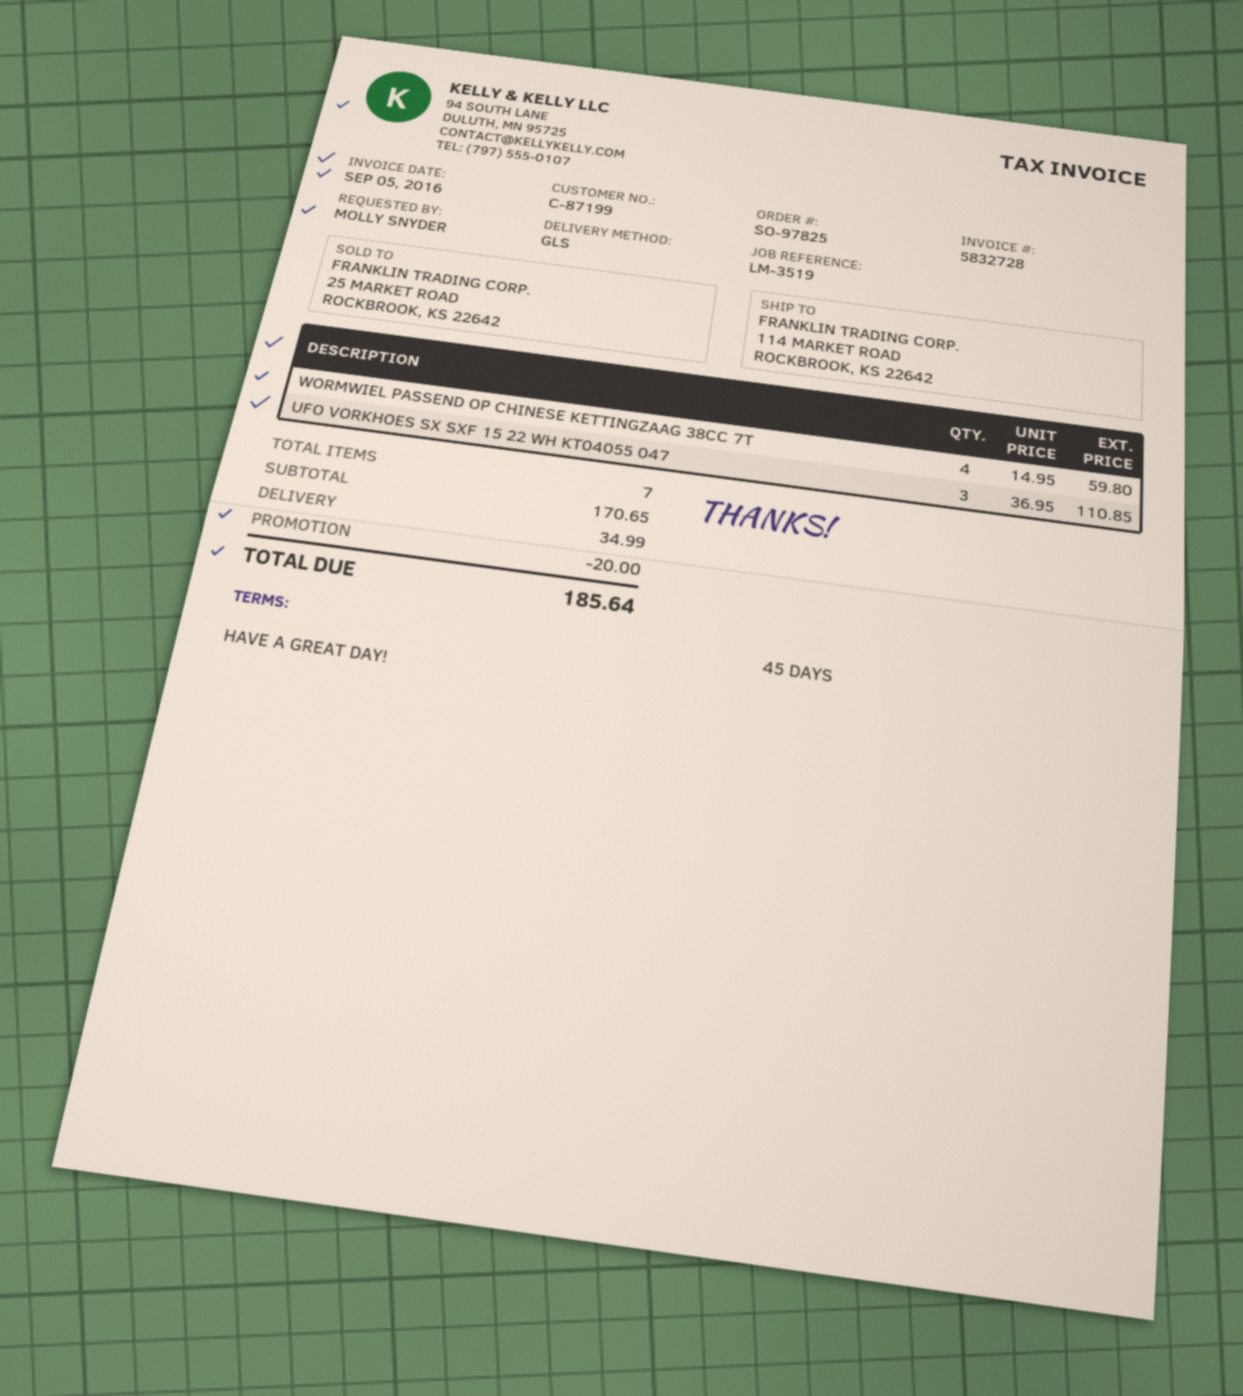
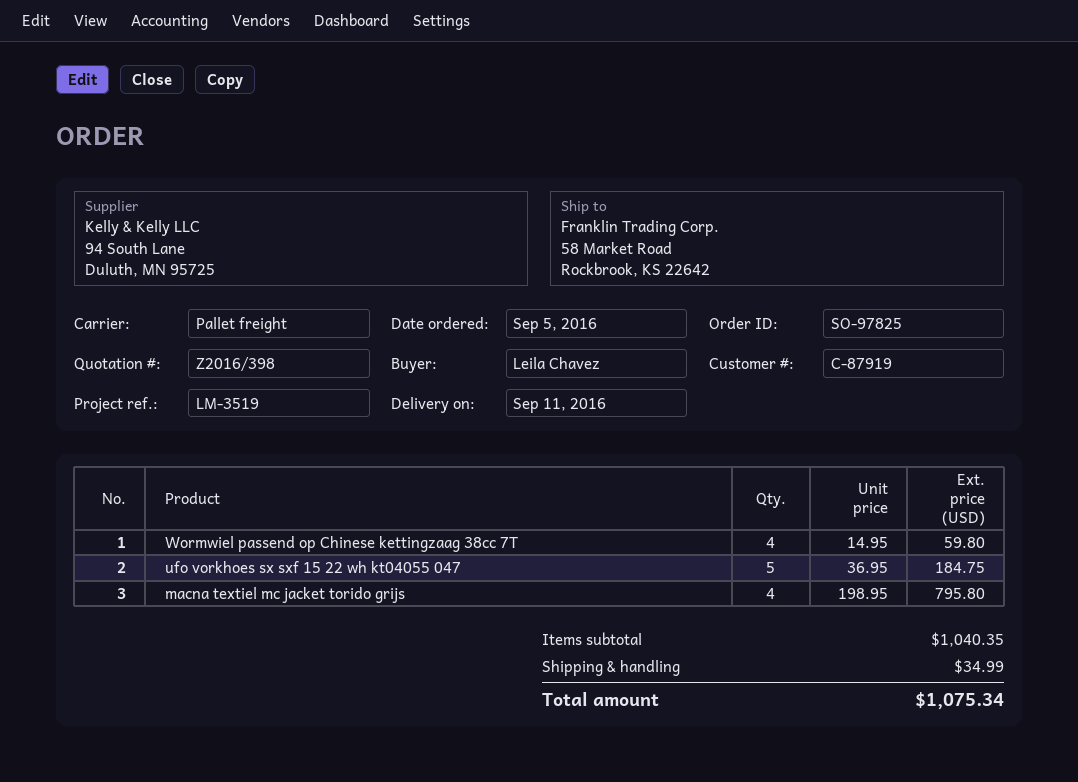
customer number: C-87199 -> C-87919
ordered by: MOLLY SNYDER -> Leila Chavez
shipping method: GLS -> pallet freight
ship to: 114 MARKET ROAD, ROCKBROOK, KS 22642 -> 58 Market Road, Rockbrook, KS 22642
UFO VORKHOES SX SXF 15 22 WH KT04055 047: 3 x 36.95 = 110.85 -> 5 x 36.95 = 184.75
macna textiel mc jacket torido grijs: none -> 4 x 198.95 = 795.80
subtotal: 170.65 -> 1040.35
discount: 20.00 -> none
total: 185.64 -> 1075.34

